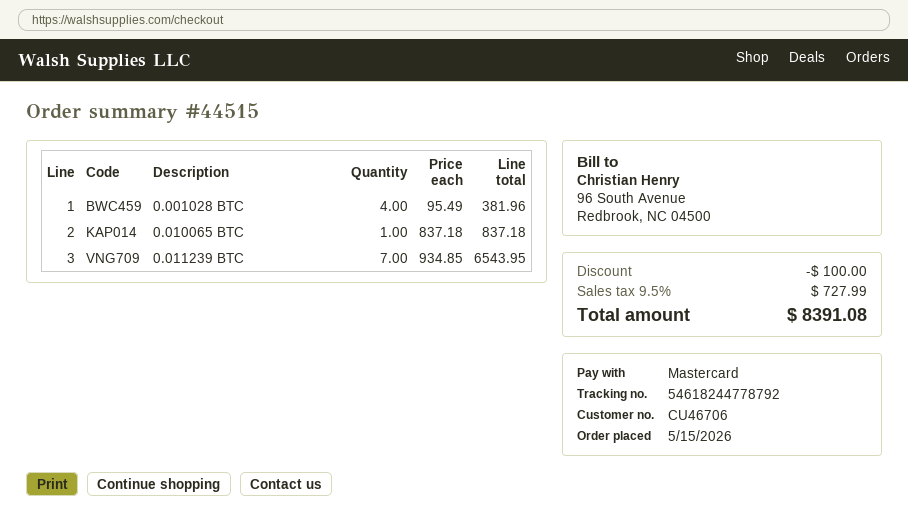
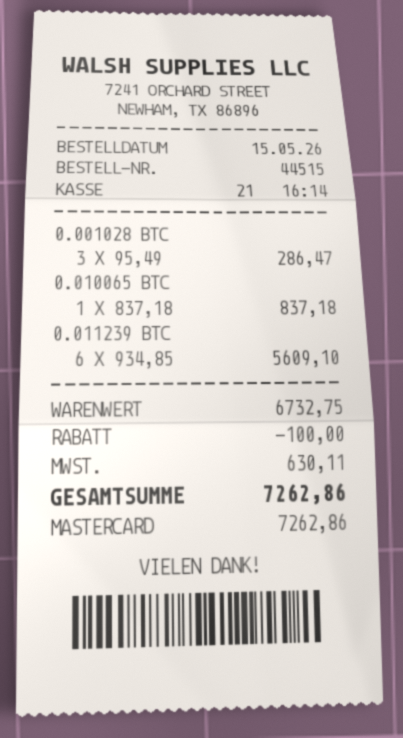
0.001028 BTC: 4 x 95.49 = 381.96 -> 3 x 95.49 = 286.47
0.011239 BTC: 7 x 934.85 = 6543.95 -> 6 x 934.85 = 5609.10
tax: 727.99 -> 630.11
total: 8391.08 -> 7262.86

